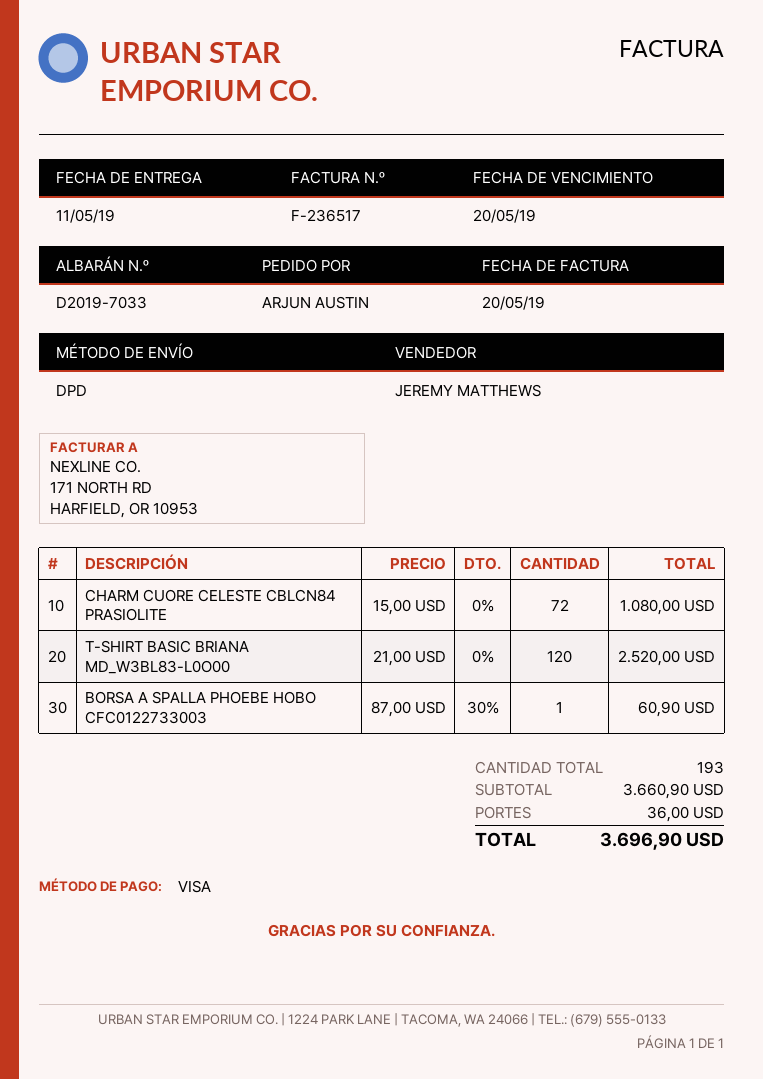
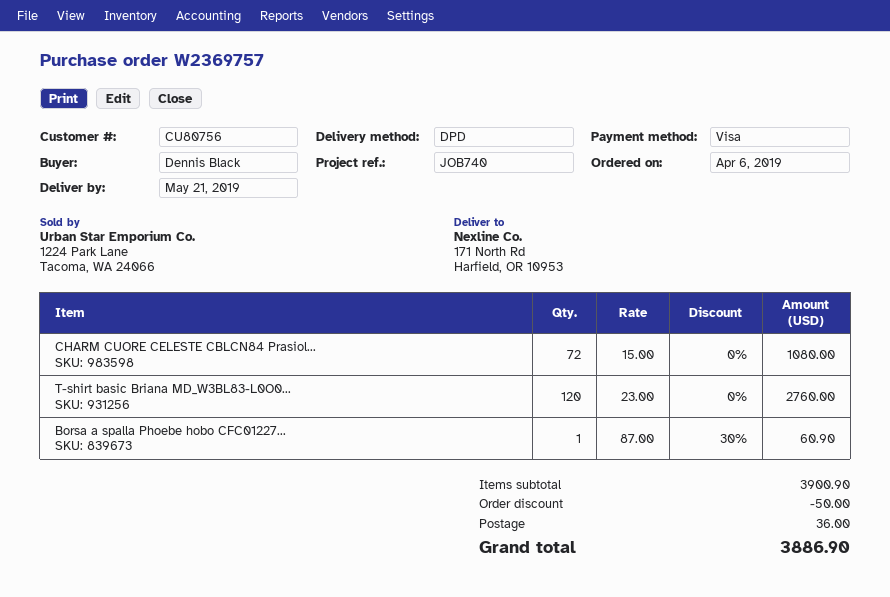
delivery date: 2019-05-11 -> 2019-05-21
ordered by: ARJUN AUSTIN -> Dennis Black
T-SHIRT BASIC BRIANA MD_W3BL83-L0O00: 120 x 21.00 = 2520.00 -> 120 x 23.00 = 2760.00
subtotal: 3660.90 -> 3900.90
discount: none -> 50.00
total: 3696.90 -> 3886.90

